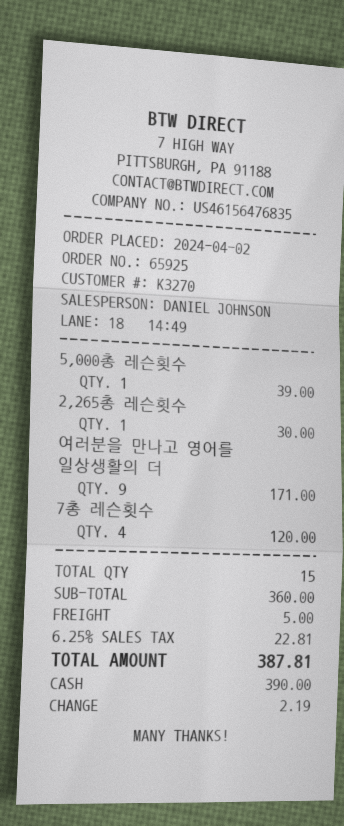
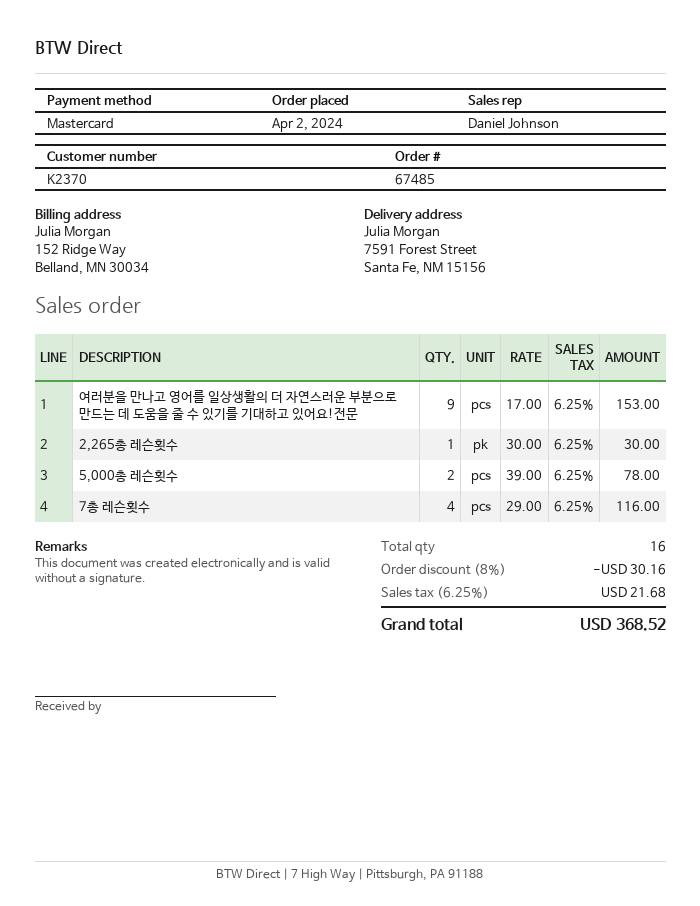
order number: 65925 -> 67485
customer number: K3270 -> K2370
payment method: cash -> Mastercard
5,000총 레슨횟수: 1 for 39.00 -> 2 for 78.00
여러분을 만나고 영어를 일상생활의 더: 9 for 171.00 -> 9 for 153.00
7총 레슨횟수: 4 for 120.00 -> 4 for 116.00
total quantity: 15 -> 16
discount: none -> 8% = 30.16
shipping: 5.00 -> none
tax: 6.25% = 22.81 -> 6.25% = 21.68
total: 387.81 -> 368.52

